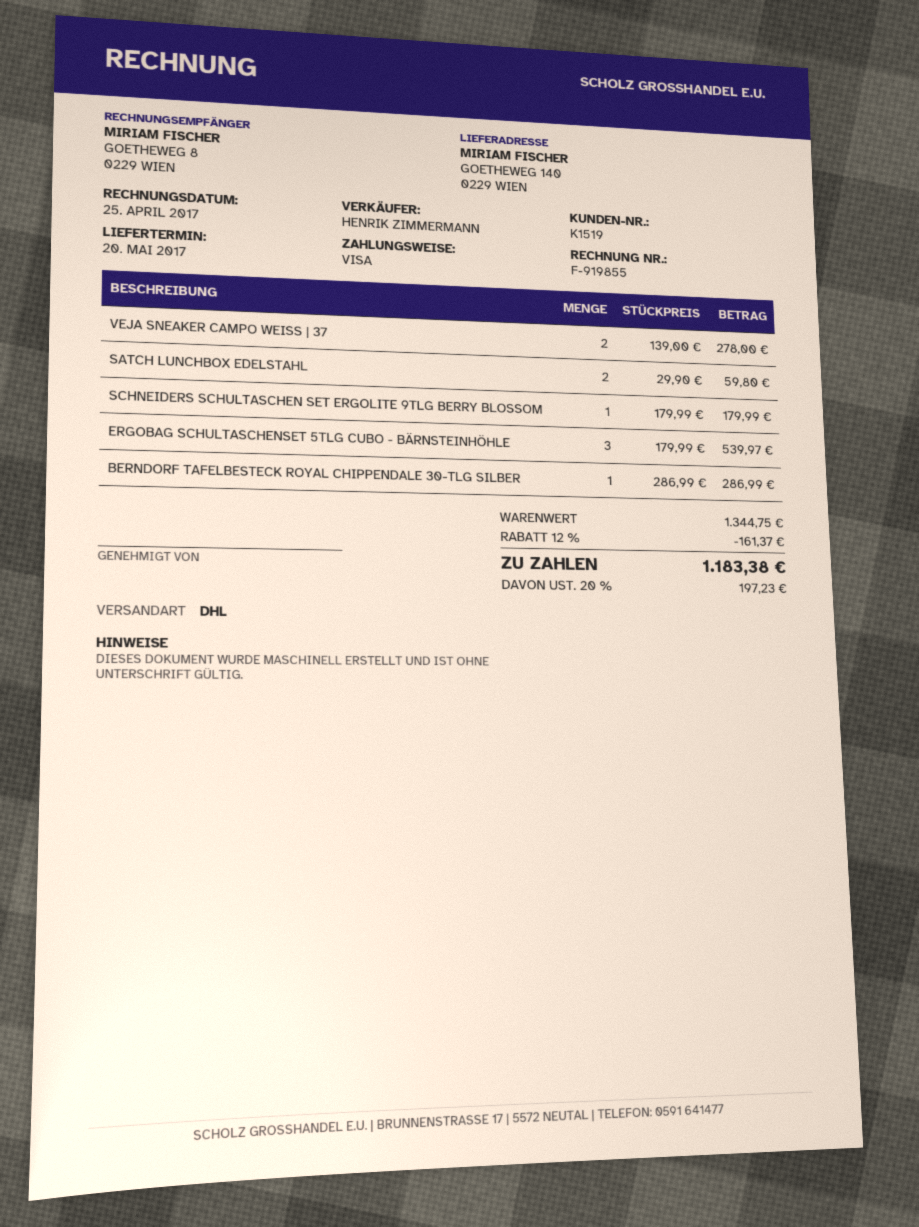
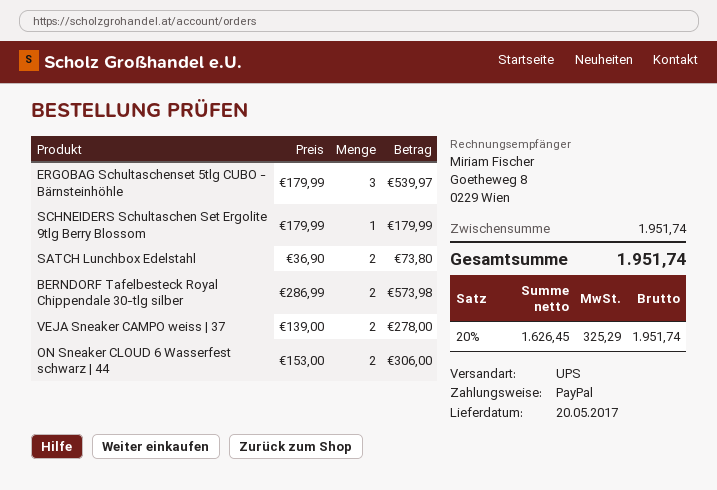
payment method: Visa -> PayPal
shipping method: DHL -> UPS
SATCH LUNCHBOX EDELSTAHL: 2 x 29.90 = 59.80 -> 2 x 36.90 = 73.80
BERNDORF TAFELBESTECK ROYAL CHIPPENDALE 30-TLG SILBER: 1 x 286.99 = 286.99 -> 2 x 286.99 = 573.98
ON Sneaker CLOUD 6 Wasserfest schwarz | 44: none -> 2 x 153.00 = 306.00
subtotal: 1344.75 -> 1951.74
discount: 12% = 161.37 -> none
tax: 20% = 197.23 -> 20% = 325.29
total: 1183.38 -> 1951.74

